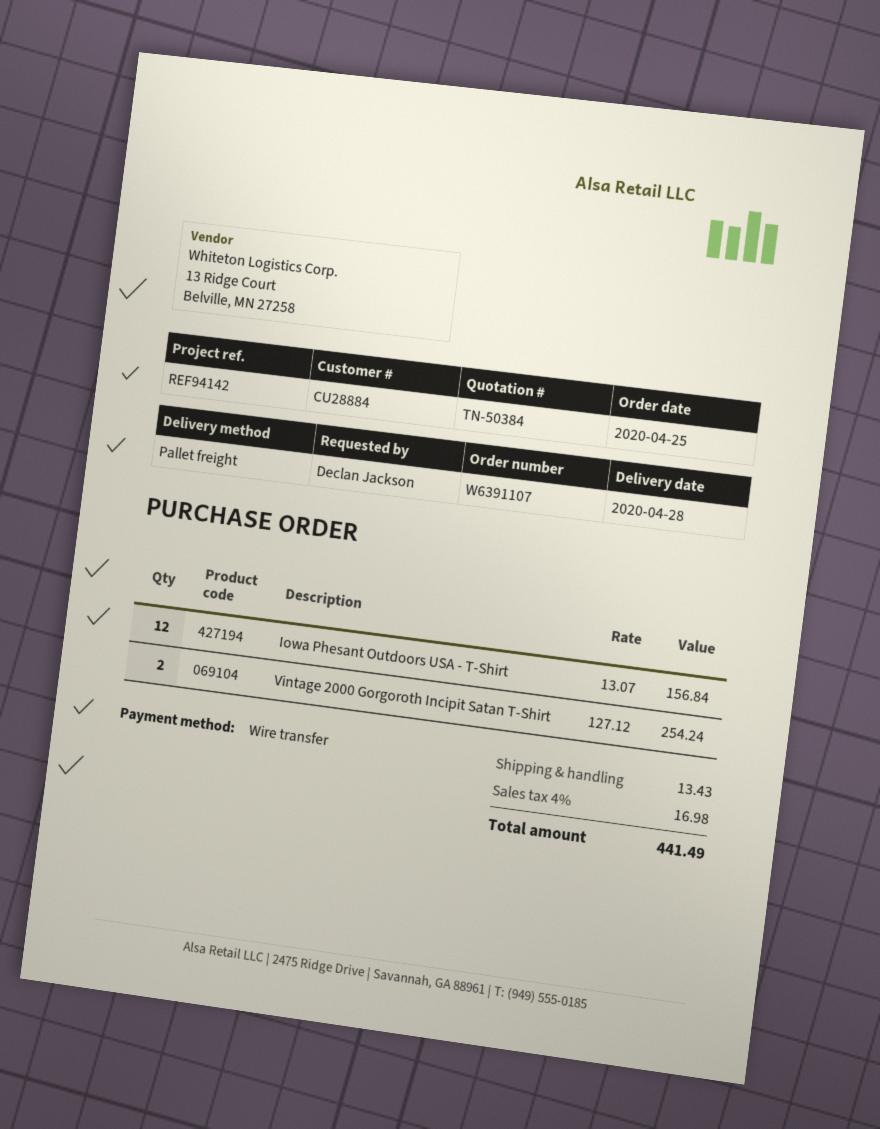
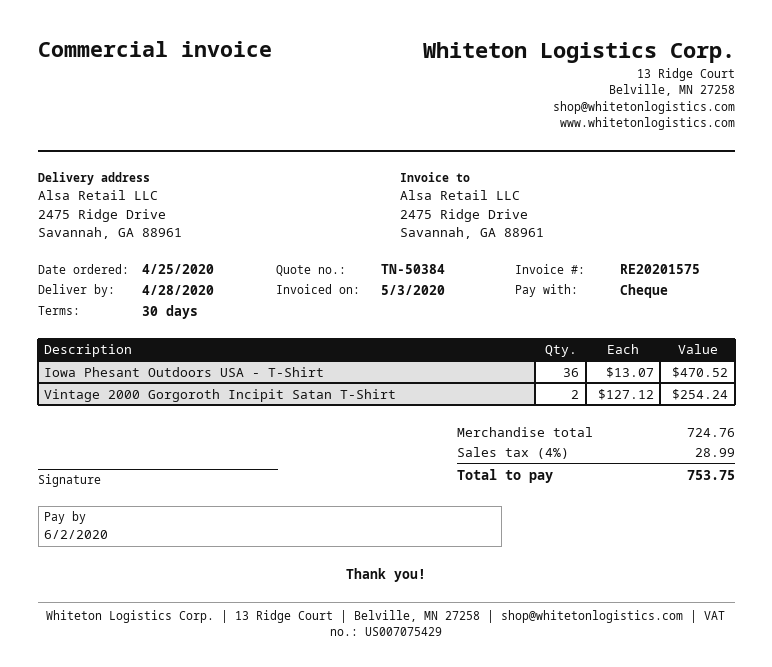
payment method: bank transfer -> cheque
Iowa Phesant Outdoors USA - T-Shirt: 12 x 13.07 = 156.84 -> 36 x 13.07 = 470.52
shipping: 13.43 -> none
tax: 4% = 16.98 -> 4% = 28.99
total: 441.49 -> 753.75

